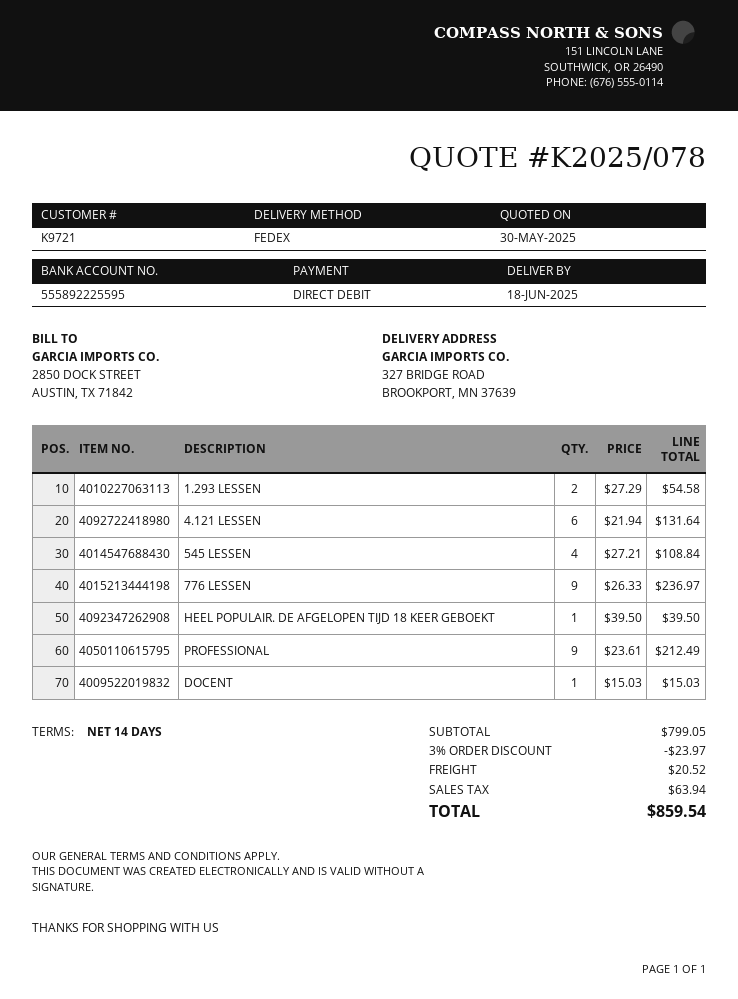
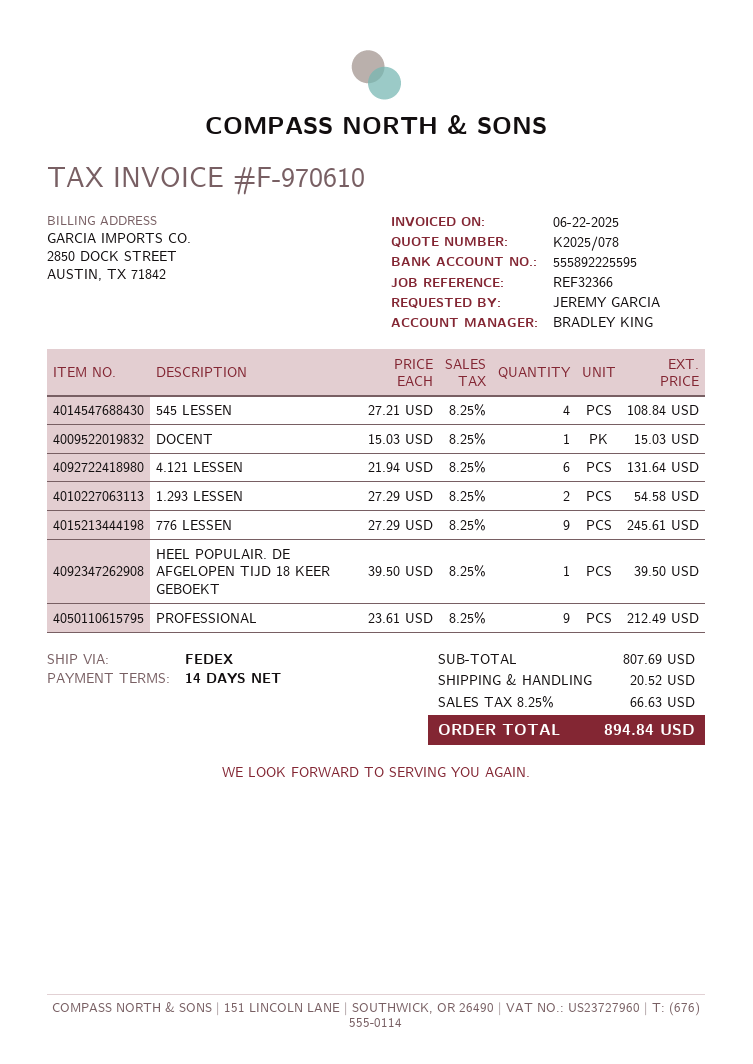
776 LESSEN: 9 x 26.33 = 236.97 -> 9 x 27.29 = 245.61
subtotal: 799.05 -> 807.69
discount: 3% = 23.97 -> none
tax: 63.94 -> 66.63
total: 859.54 -> 894.84

